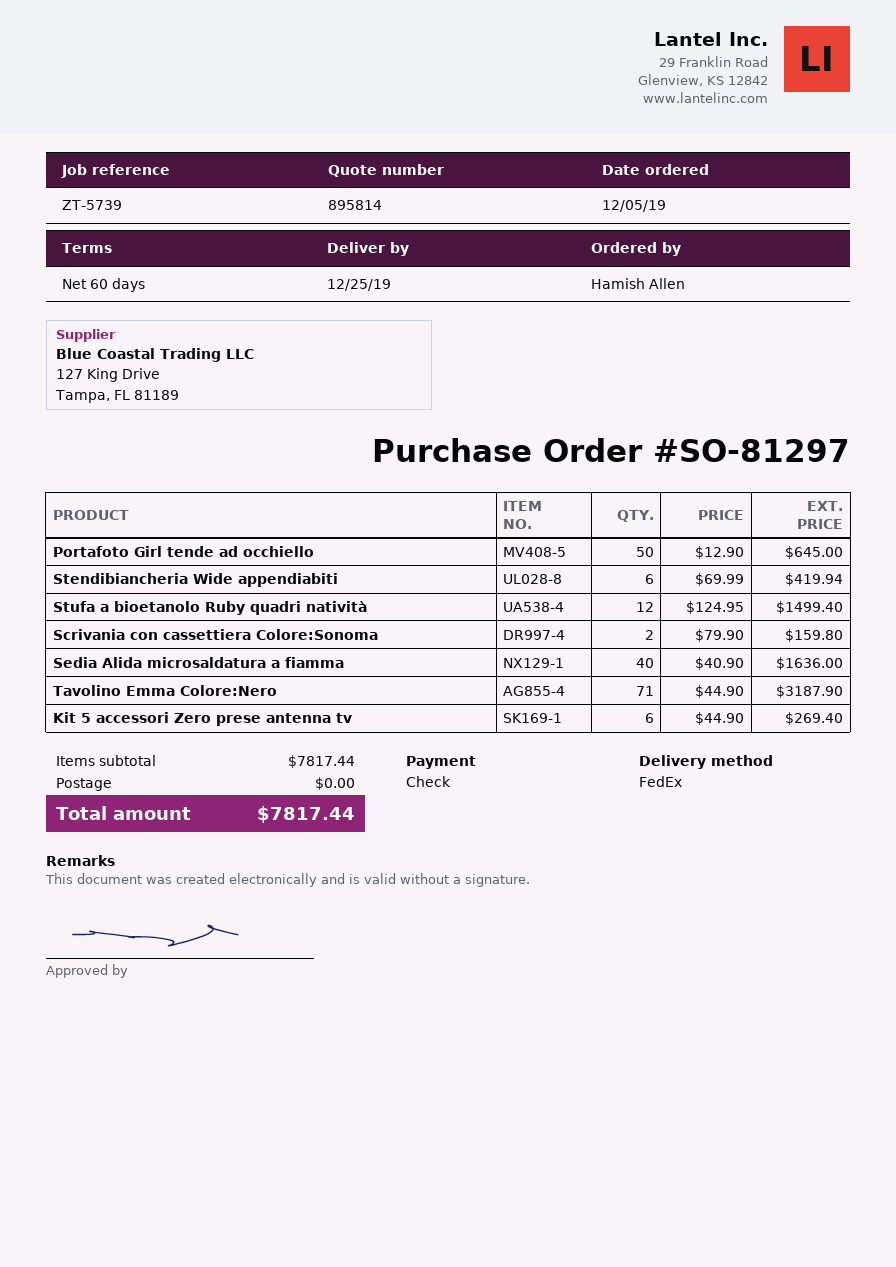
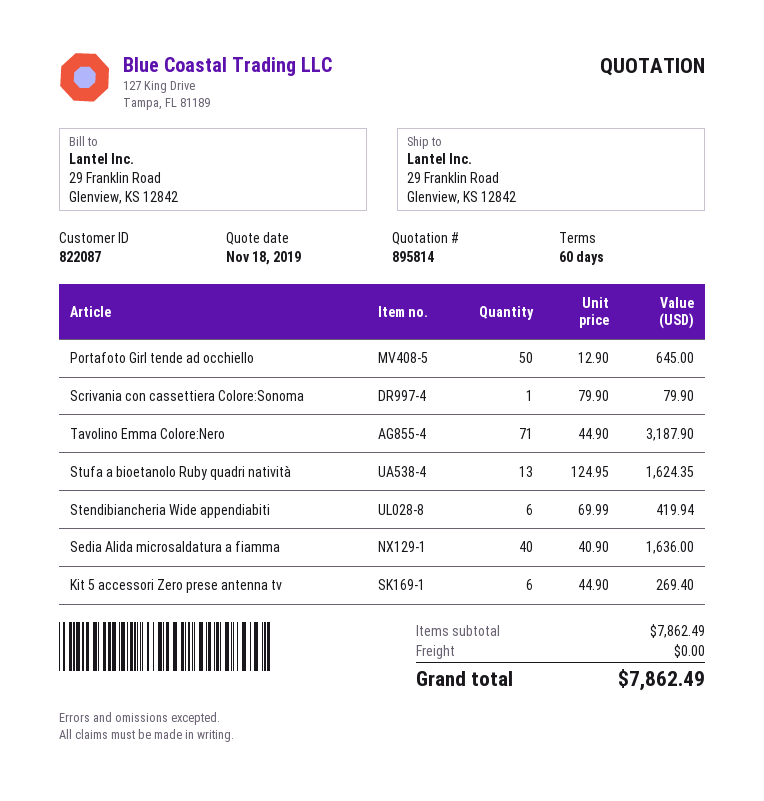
Stufa a bioetanolo Ruby quadri natività: 12 x 124.95 = 1499.40 -> 13 x 124.95 = 1624.35
Scrivania con cassettiera Colore:Sonoma: 2 x 79.90 = 159.80 -> 1 x 79.90 = 79.90
subtotal: 7817.44 -> 7862.49
total: 7817.44 -> 7862.49

